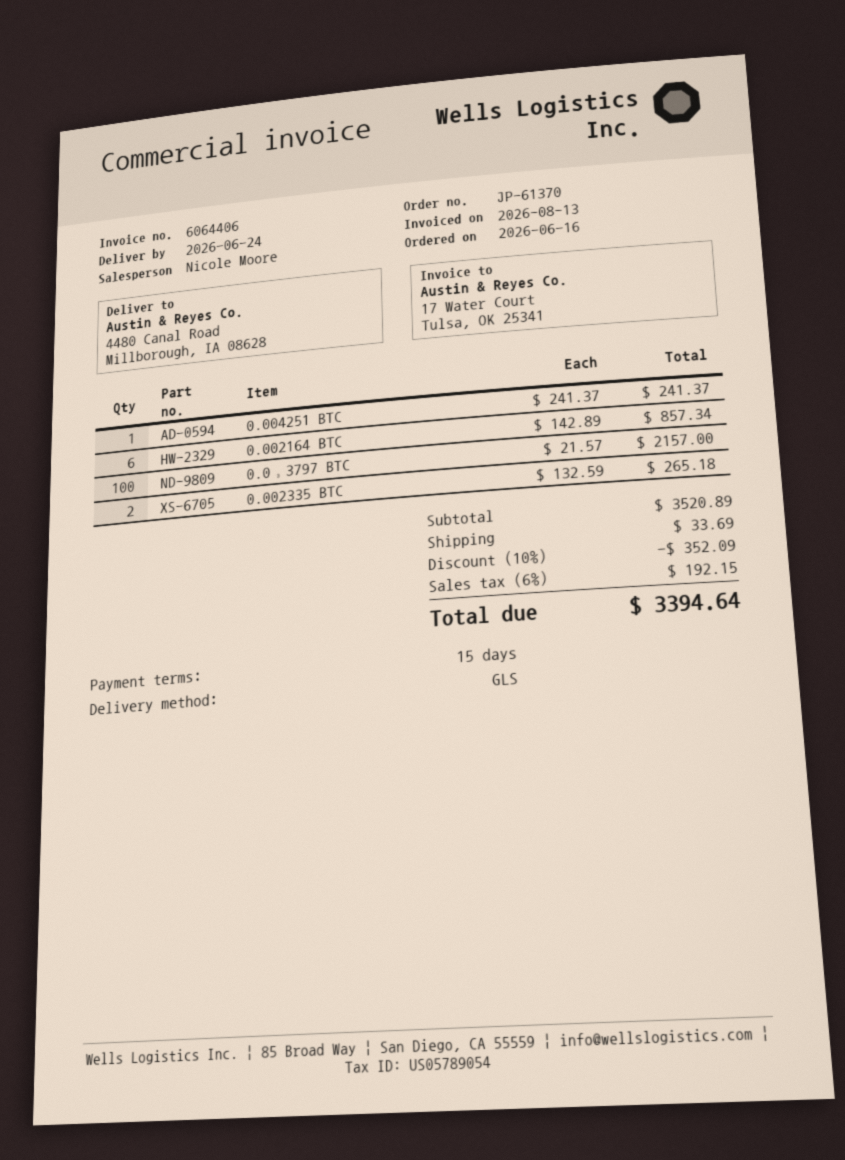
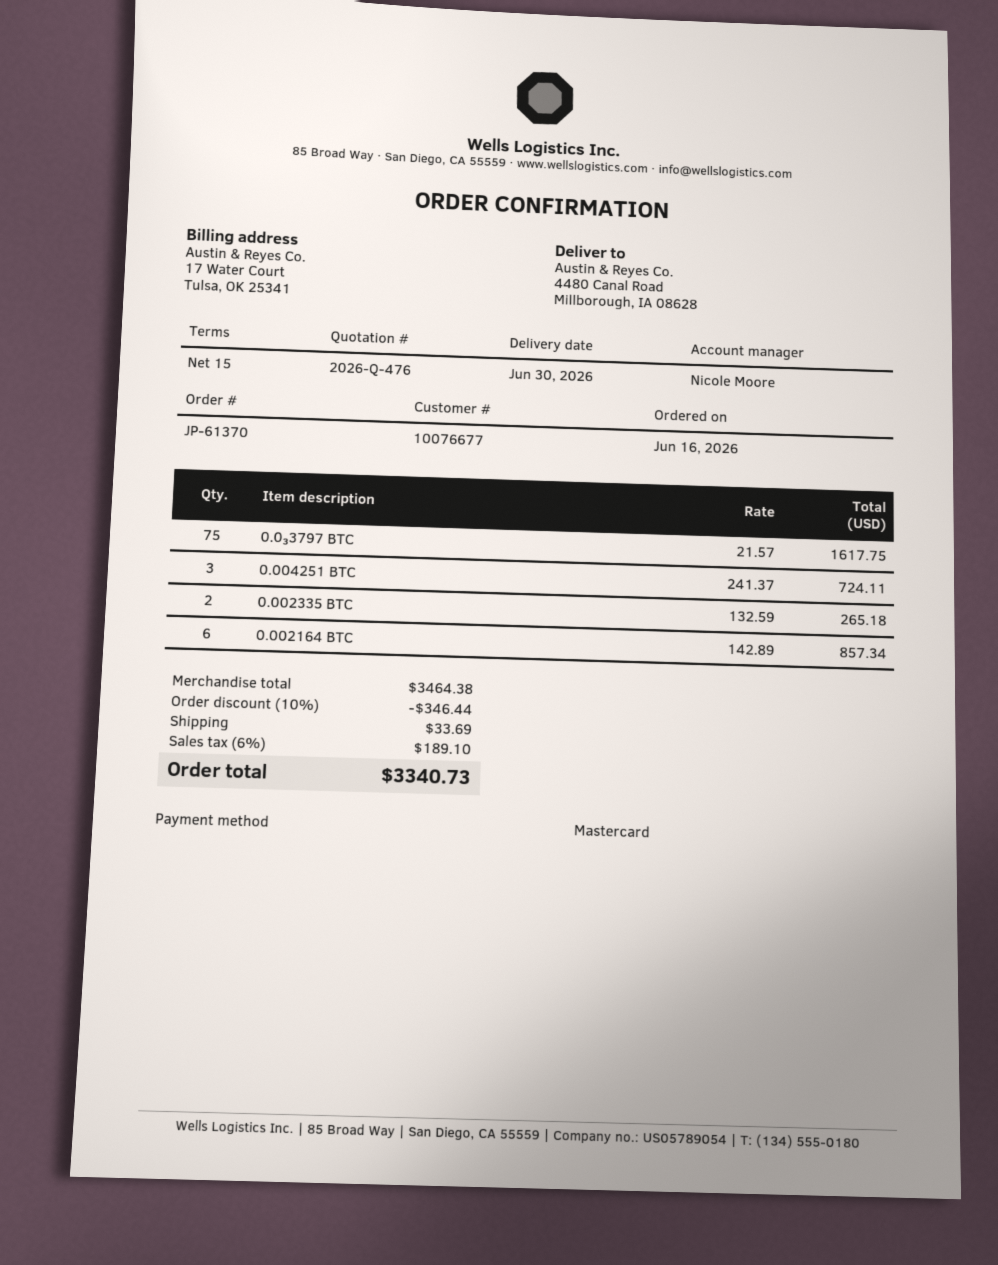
delivery date: 2026-06-24 -> 2026-06-30
0.004251 BTC: 1 x 241.37 = 241.37 -> 3 x 241.37 = 724.11
0.0₃3797 BTC: 100 x 21.57 = 2157.00 -> 75 x 21.57 = 1617.75
subtotal: 3520.89 -> 3464.38
discount: 10% = 352.09 -> 10% = 346.44
tax: 6% = 192.15 -> 6% = 189.10
total: 3394.64 -> 3340.73

